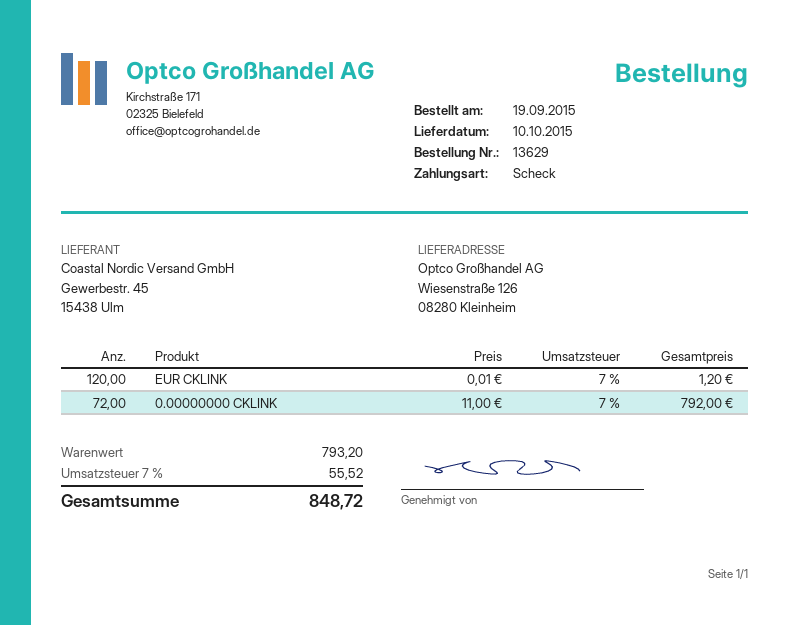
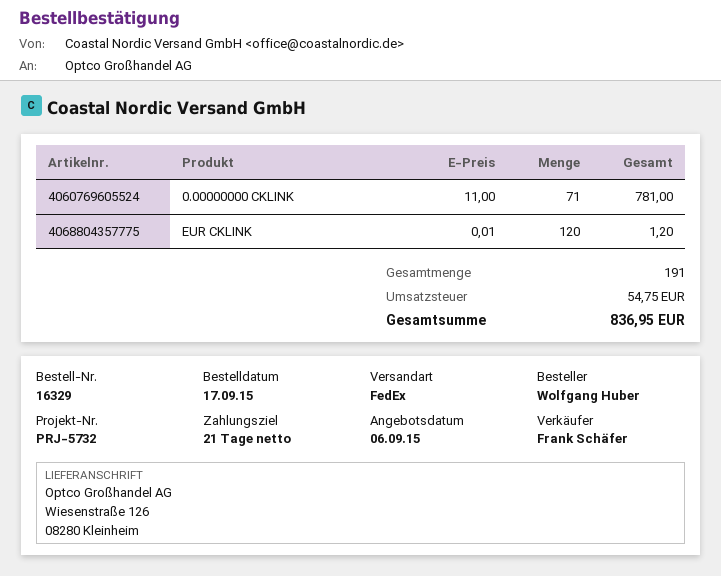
order number: 13629 -> 16329
order date: 2015-09-19 -> 2015-09-17
0.00000000 CKLINK: 72 x 11.00 = 792.00 -> 71 x 11.00 = 781.00
tax: 55.52 -> 54.75
total: 848.72 -> 836.95

